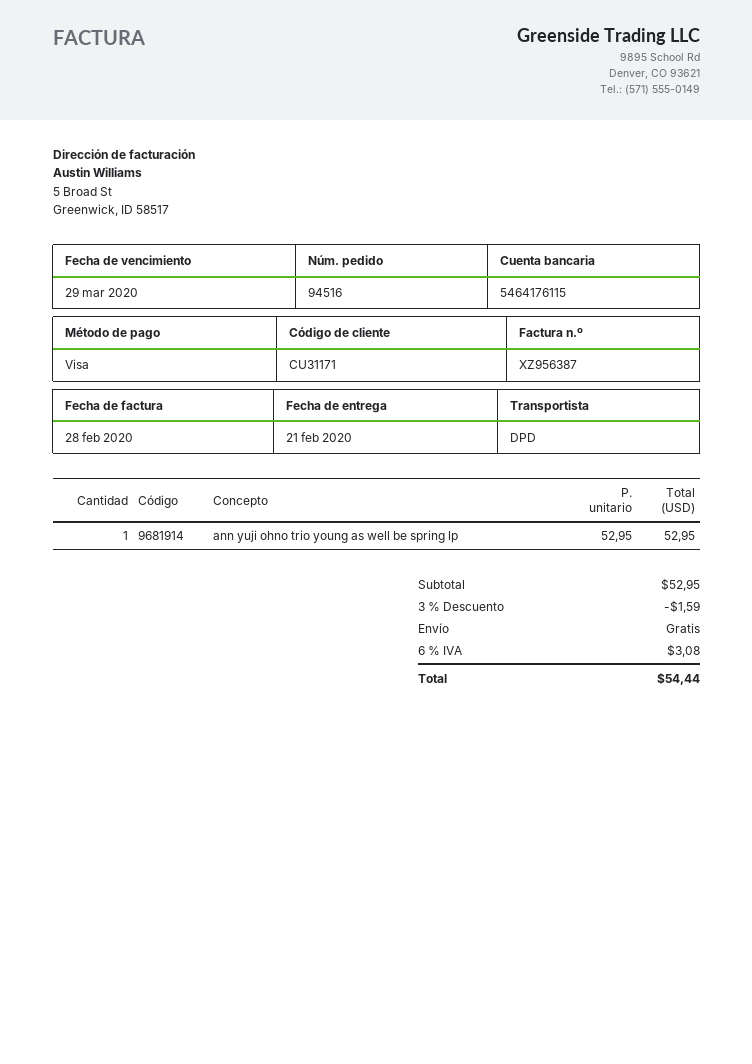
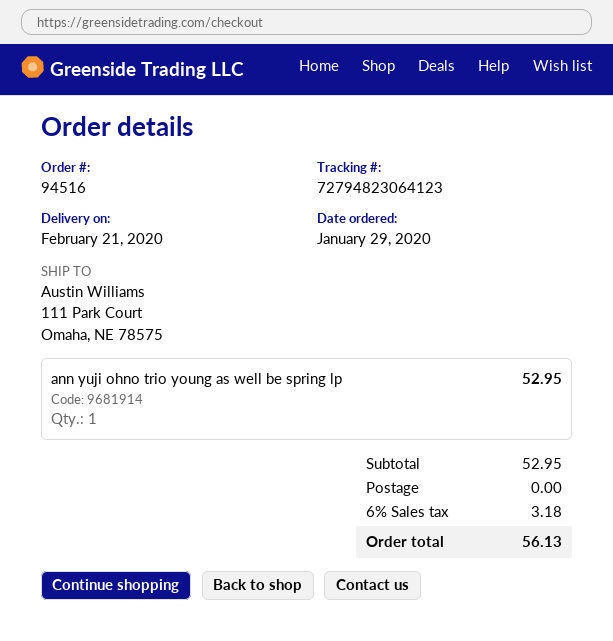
discount: 3% = 1.59 -> none
tax: 6% = 3.08 -> 6% = 3.18
total: 54.44 -> 56.13

